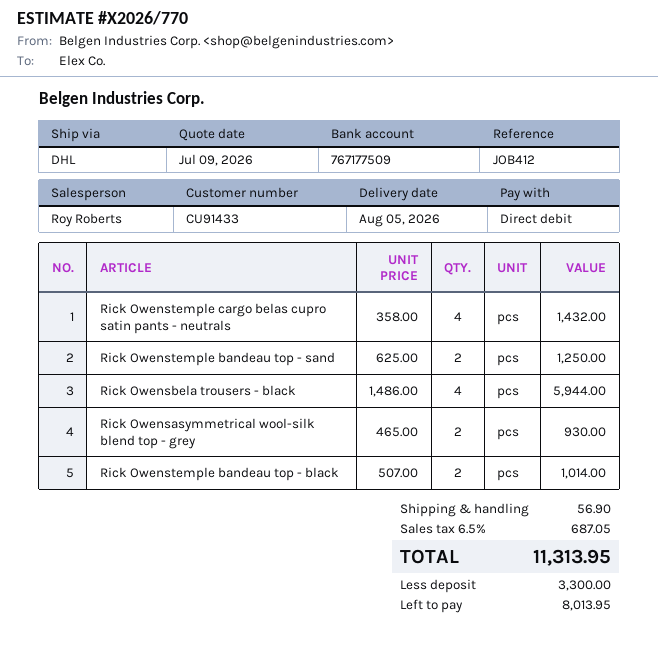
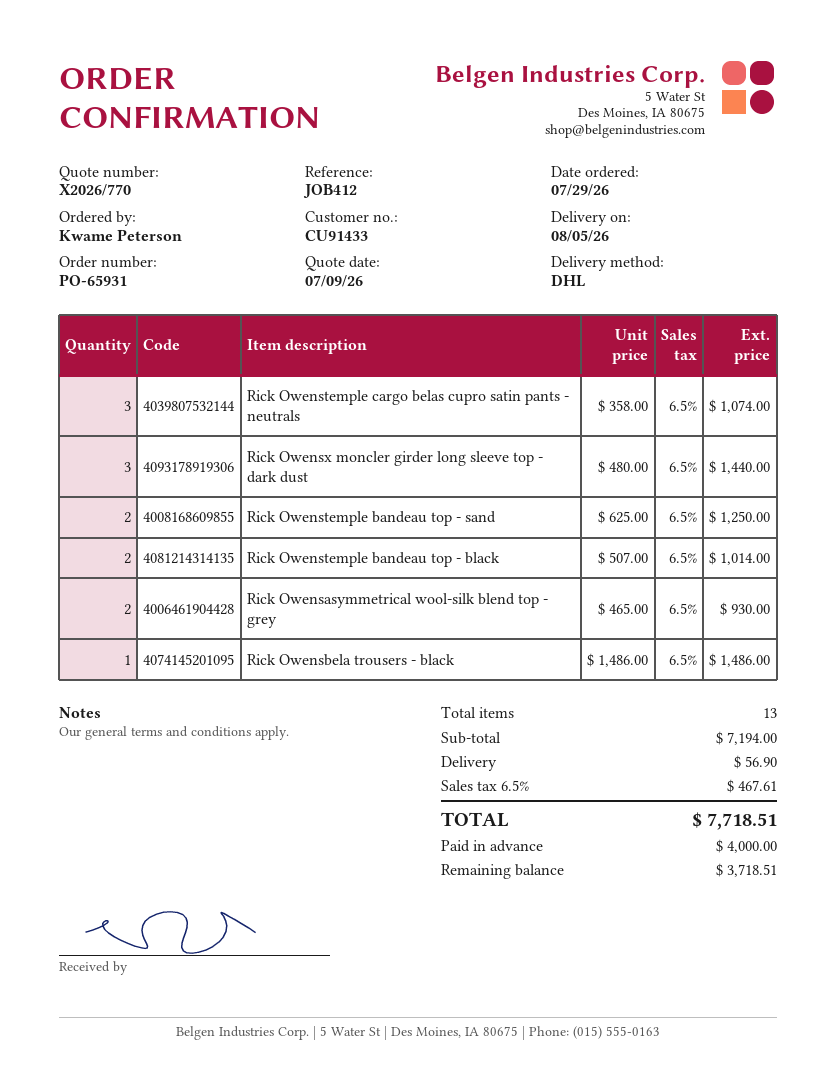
Rick Owenstemple cargo belas cupro satin pants - neutrals: 4 x 358.00 = 1432.00 -> 3 x 358.00 = 1074.00
Rick Owensbela trousers - black: 4 x 1486.00 = 5944.00 -> 1 x 1486.00 = 1486.00
Rick Owensx moncler girder long sleeve top - dark dust: none -> 3 x 480.00 = 1440.00
tax: 6.5% = 687.05 -> 6.5% = 467.61
total: 11313.95 -> 7718.51
deposit: 3300.00 -> 4000.00
balance: 8013.95 -> 3718.51

